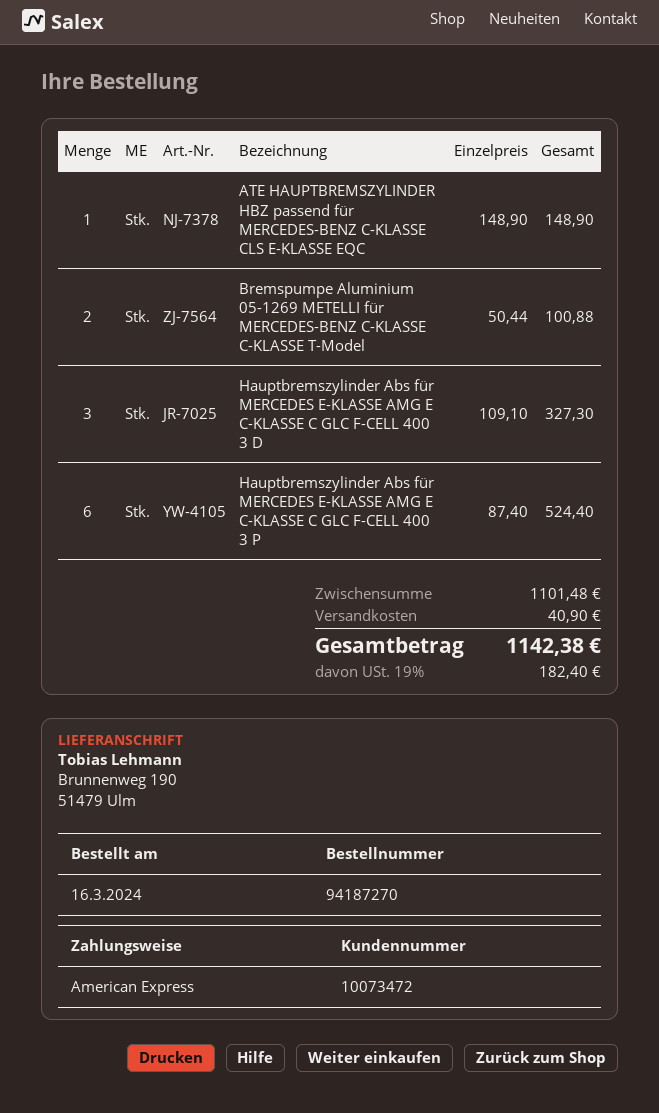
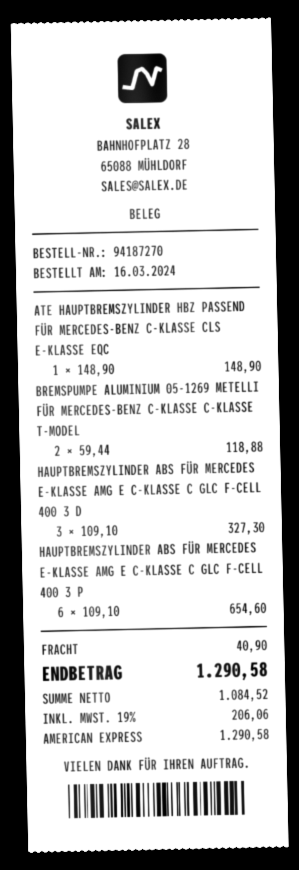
Bremspumpe Aluminium 05-1269 METELLI für MERCEDES-BENZ C-KLASSE C-KLASSE T-Model: 2 x 50.44 = 100.88 -> 2 x 59.44 = 118.88
Hauptbremszylinder Abs für MERCEDES E-KLASSE AMG E C-KLASSE C GLC F-CELL 400 3 P: 6 x 87.40 = 524.40 -> 6 x 109.10 = 654.60
tax: 19% = 182.40 -> 19% = 206.06
total: 1142.38 -> 1290.58

